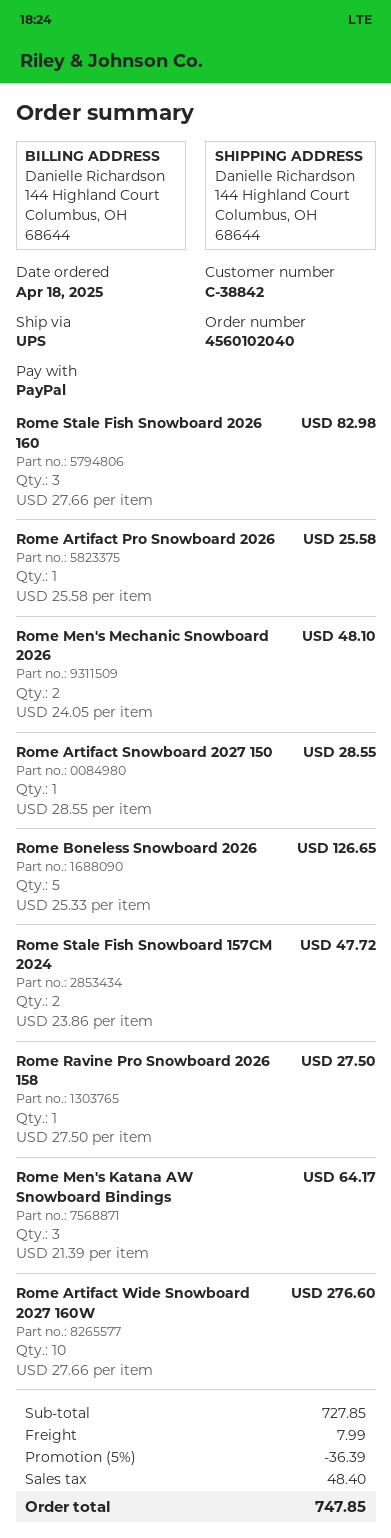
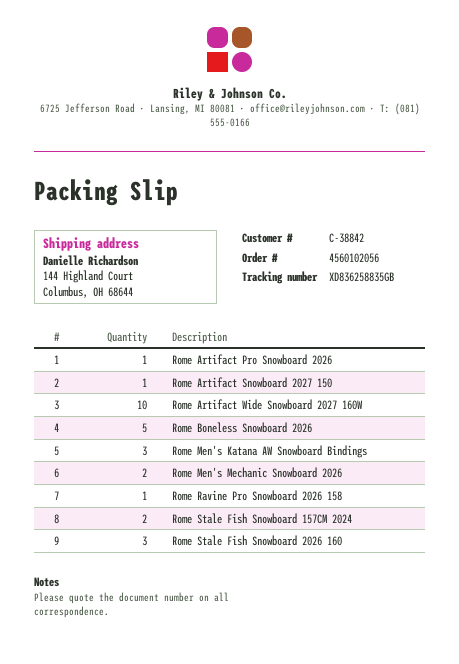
order number: 4560102040 -> 4560102056

